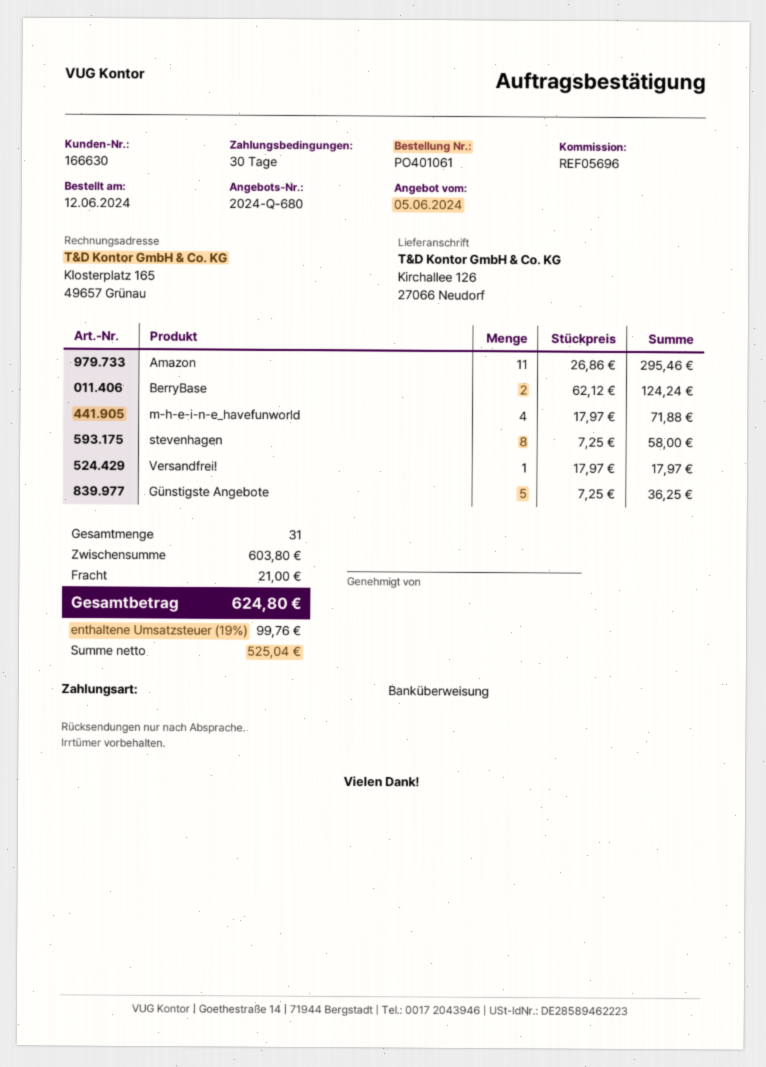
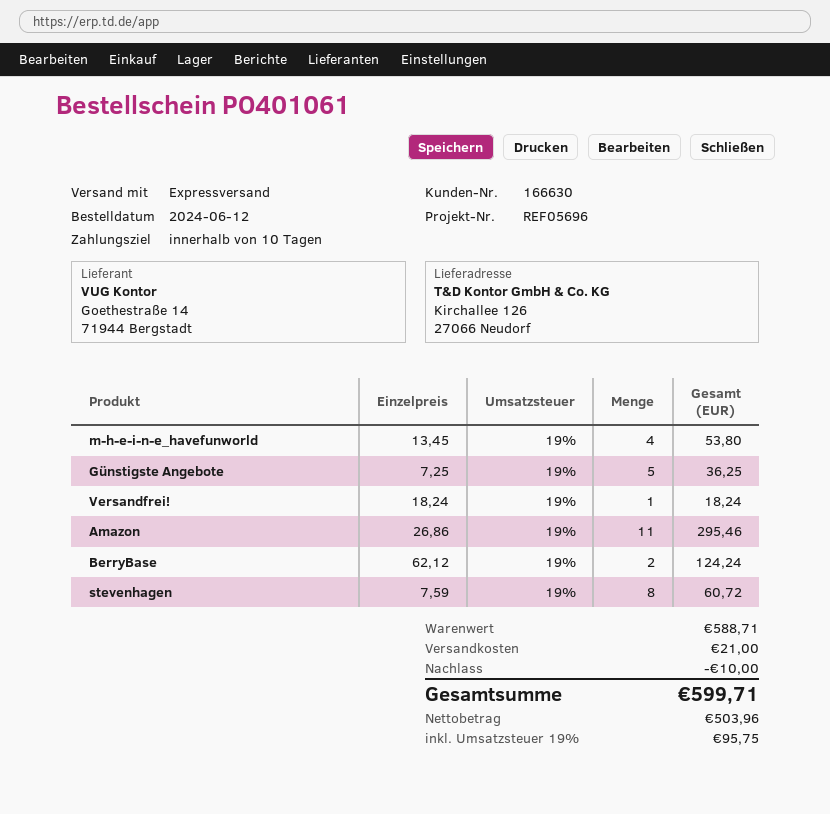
payment terms: 30 days -> 10 days
m-h-e-i-n-e_havefunworld: 4 x 17.97 = 71.88 -> 4 x 13.45 = 53.80
stevenhagen: 8 x 7.25 = 58.00 -> 8 x 7.59 = 60.72
Versandfrei!: 1 x 17.97 = 17.97 -> 1 x 18.24 = 18.24
subtotal: 603.80 -> 588.71
discount: none -> 10.00
net: 525.04 -> 503.96
tax: 19% = 99.76 -> 19% = 95.75
total: 624.80 -> 599.71

